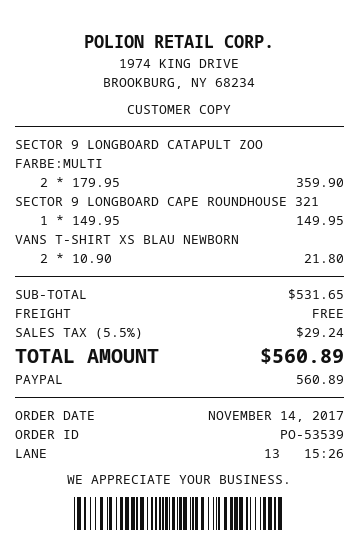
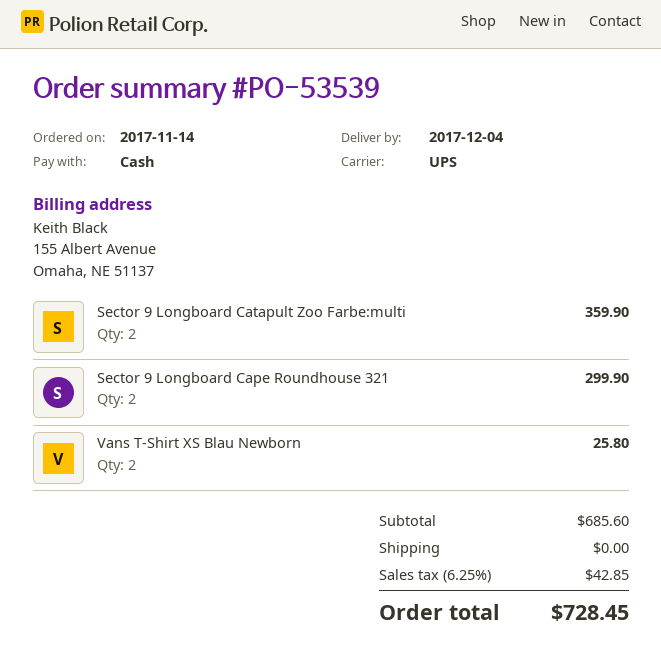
payment method: PayPal -> cash
SECTOR 9 LONGBOARD CAPE ROUNDHOUSE 321: 1 for 149.95 -> 2 for 299.90
VANS T-SHIRT XS BLAU NEWBORN: 2 for 21.80 -> 2 for 25.80
subtotal: 531.65 -> 685.60
tax: 5.5% = 29.24 -> 6.25% = 42.85
total: 560.89 -> 728.45

